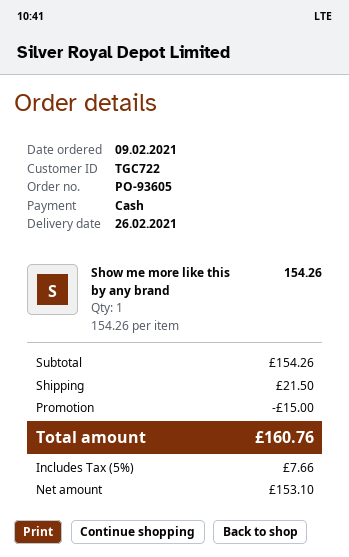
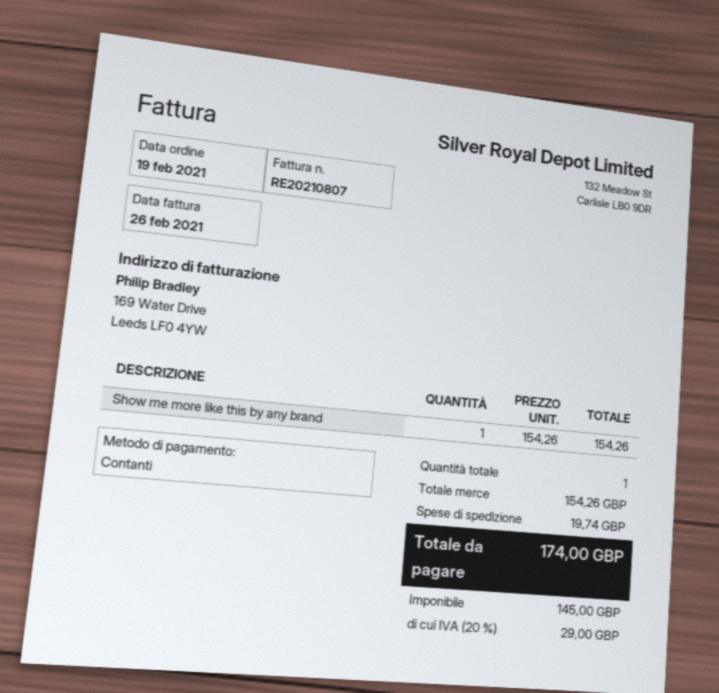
order date: 2021-02-09 -> 2021-02-19
discount: 15.00 -> none
shipping: 21.50 -> 19.74
net: 153.10 -> 145.00
tax: 5% = 7.66 -> 20% = 29.00
total: 160.76 -> 174.00

